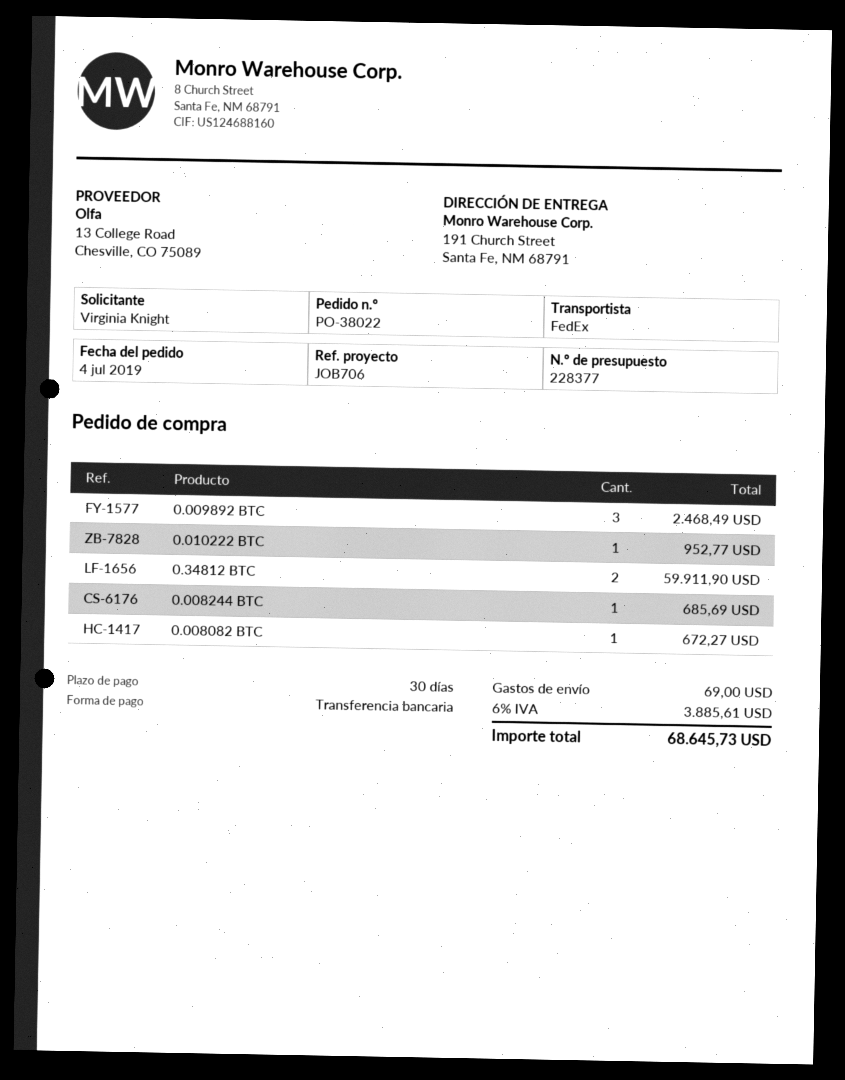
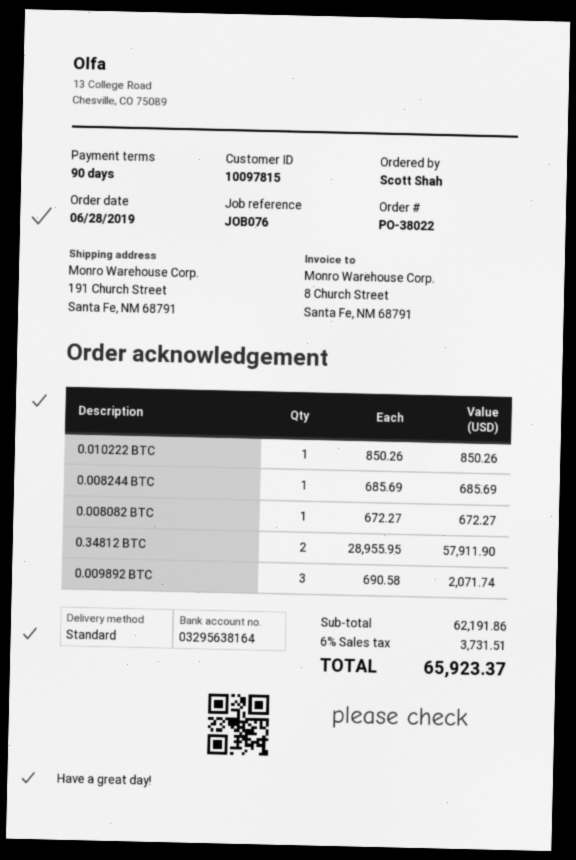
order date: 2019-07-04 -> 2019-06-28
payment terms: 30 days -> 90 days
reference: JOB706 -> JOB076
ordered by: Virginia Knight -> Scott Shah
shipping method: FedEx -> standard
0.009892 BTC: 3 for 2468.49 -> 3 for 2071.74
0.010222 BTC: 1 for 952.77 -> 1 for 850.26
0.34812 BTC: 2 for 59911.90 -> 2 for 57911.90
shipping: 69.00 -> none
tax: 6% = 3885.61 -> 6% = 3731.51
total: 68645.73 -> 65923.37

